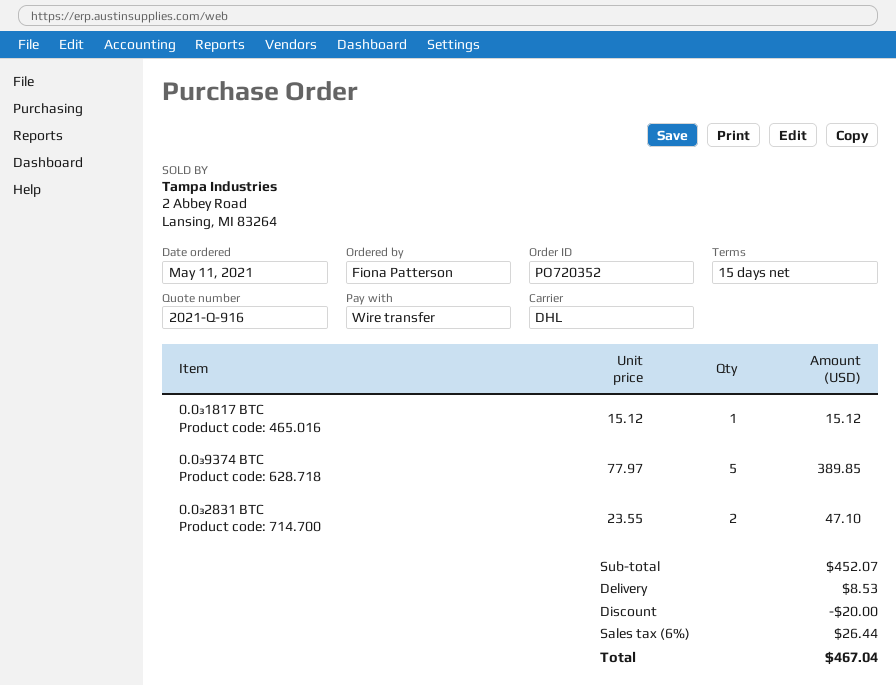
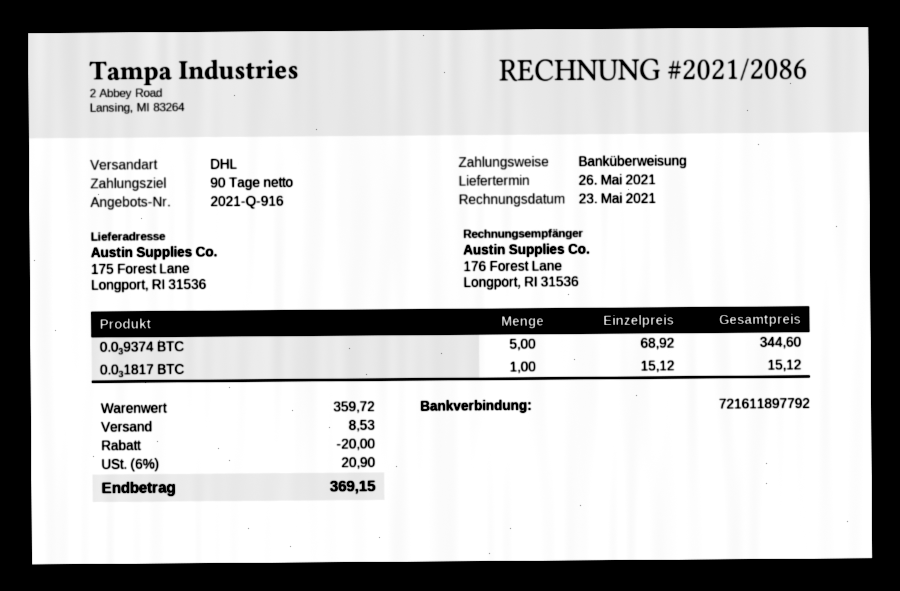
payment terms: 15 days -> 90 days
0.0₃9374 BTC: 5 x 77.97 = 389.85 -> 5 x 68.92 = 344.60
0.0₃2831 BTC: 2 x 23.55 = 47.10 -> none
subtotal: 452.07 -> 359.72
tax: 6% = 26.44 -> 6% = 20.90
total: 467.04 -> 369.15

